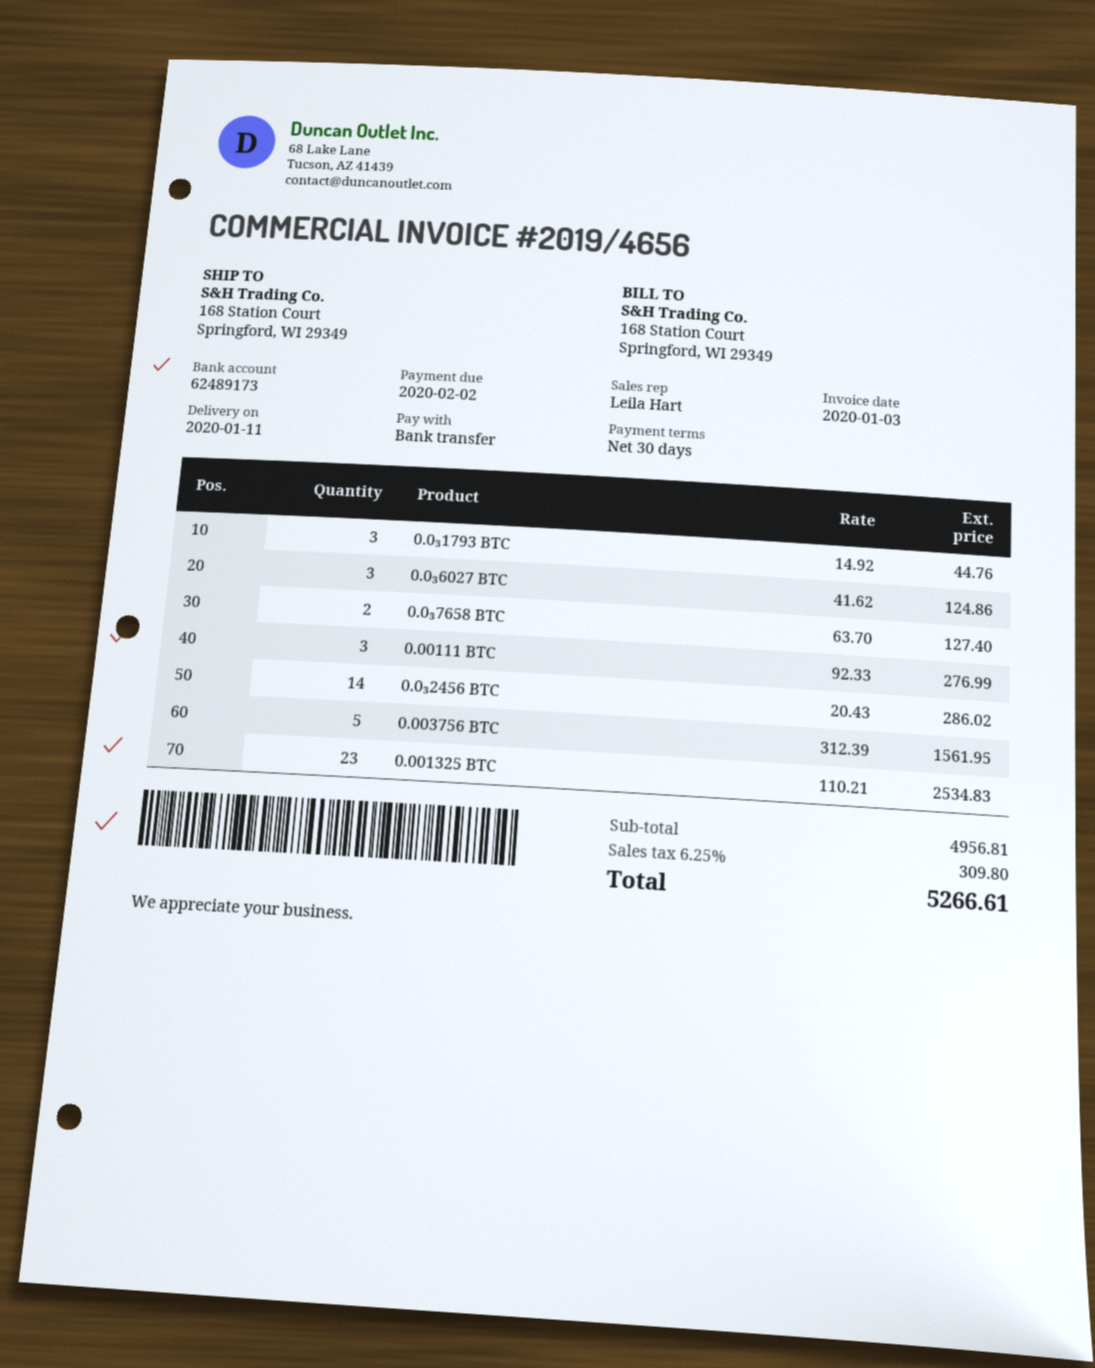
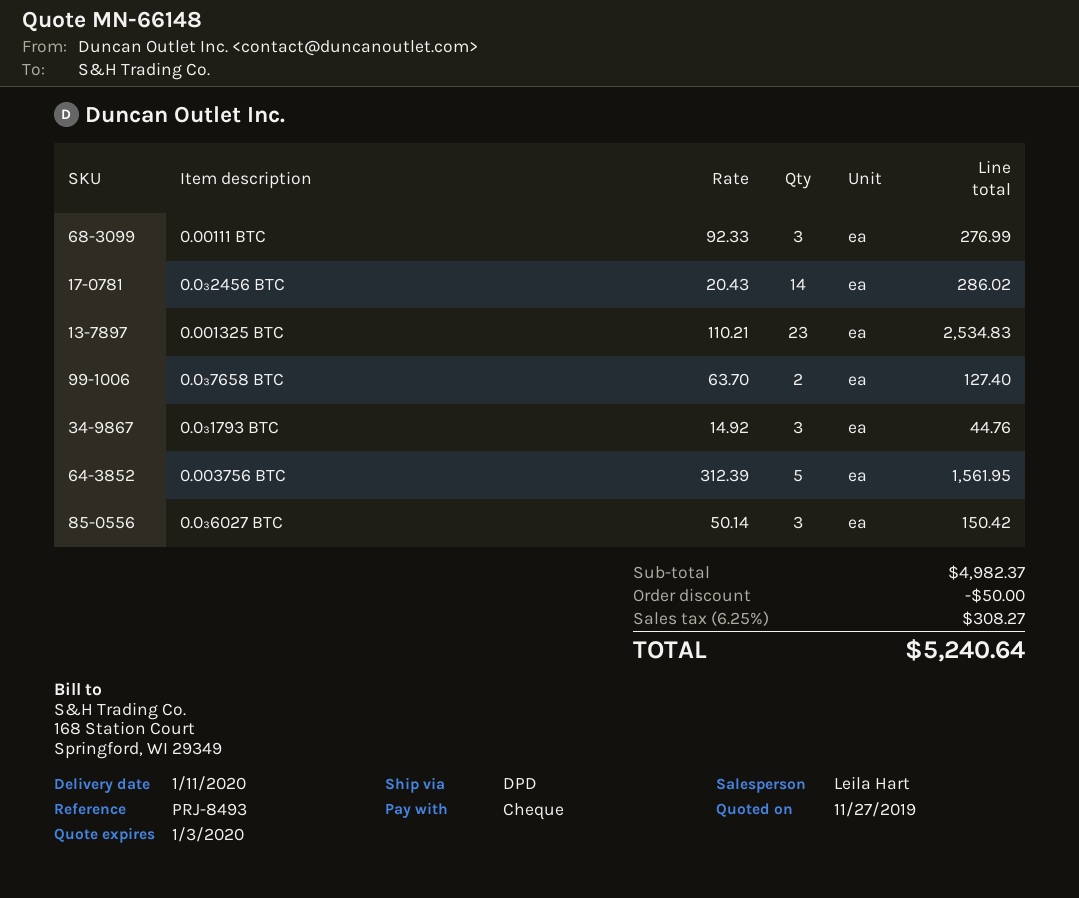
payment method: bank transfer -> cheque
0.0₃6027 BTC: 3 x 41.62 = 124.86 -> 3 x 50.14 = 150.42
subtotal: 4956.81 -> 4982.37
discount: none -> 50.00
tax: 6.25% = 309.80 -> 6.25% = 308.27
total: 5266.61 -> 5240.64

